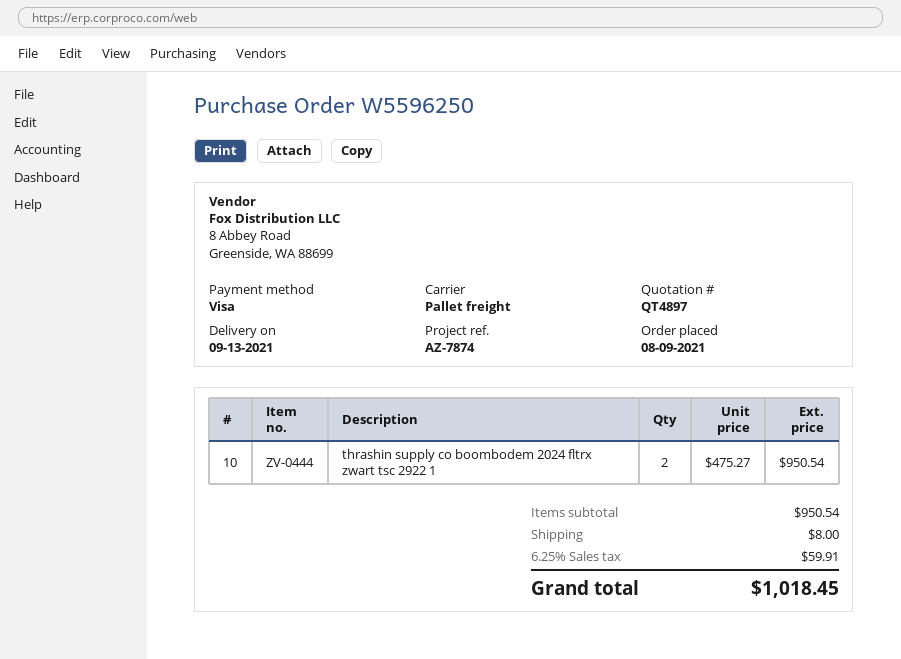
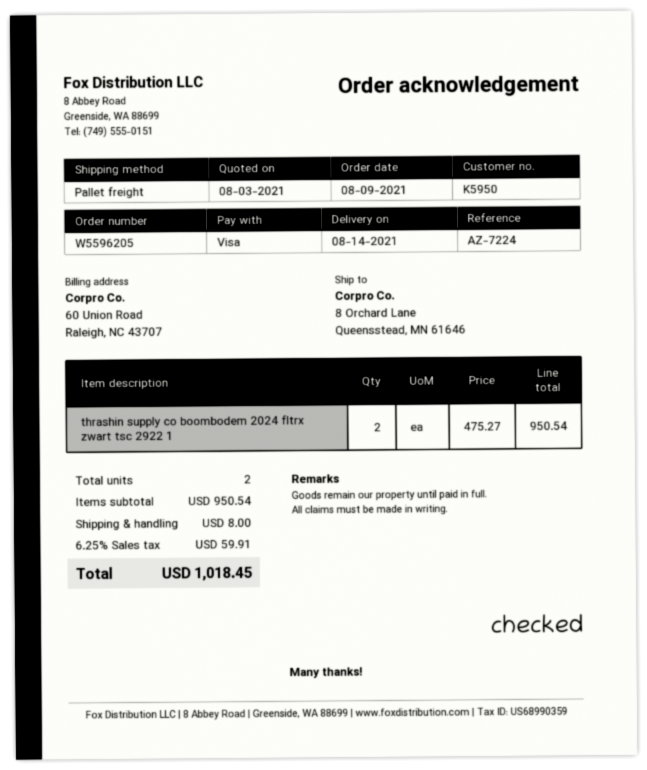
order number: W5596250 -> W5596205
delivery date: 2021-09-13 -> 2021-08-14
reference: AZ-7874 -> AZ-7224

